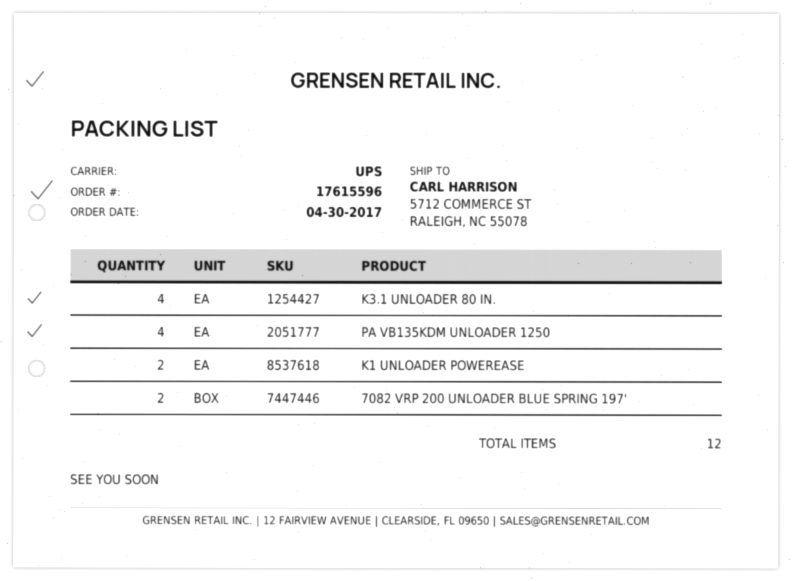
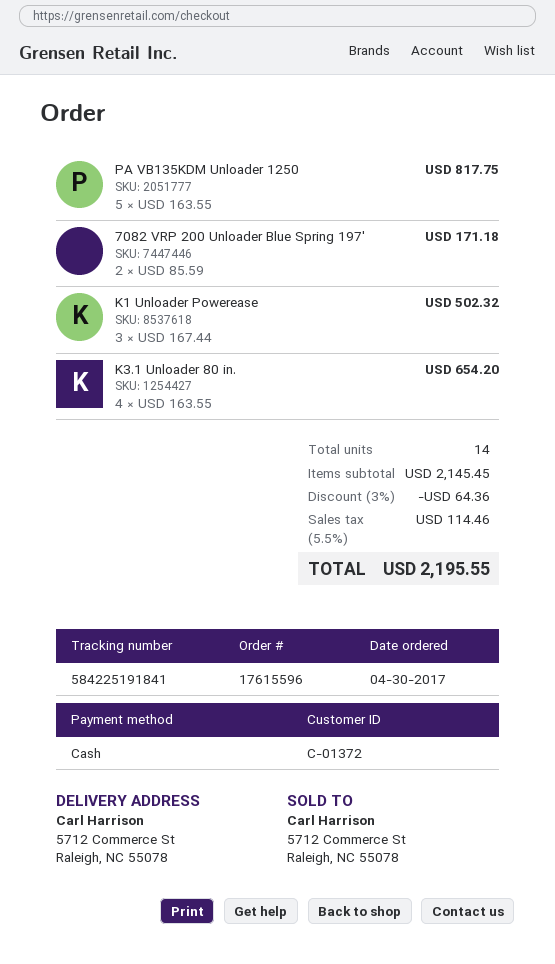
PA VB135KDM UNLOADER 1250: 4 -> 5
K1 UNLOADER POWEREASE: 2 -> 3
total quantity: 12 -> 14

